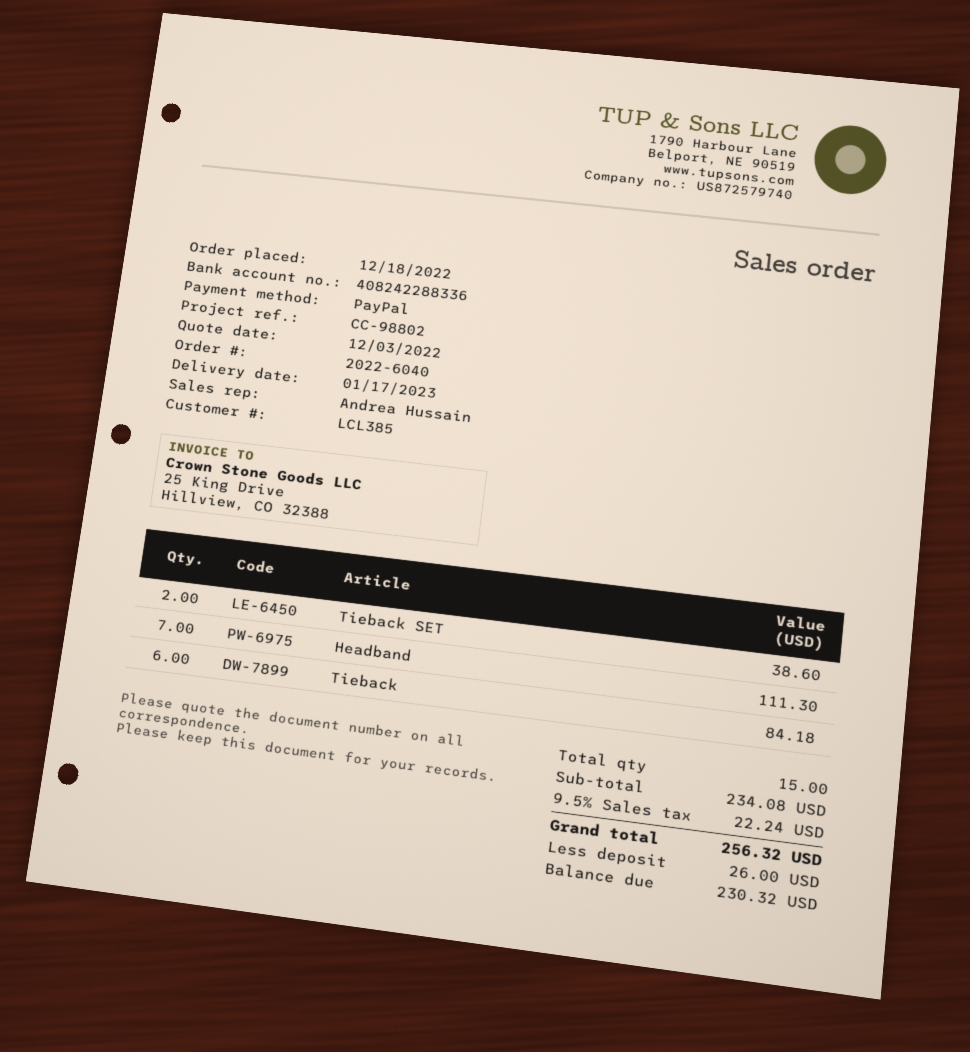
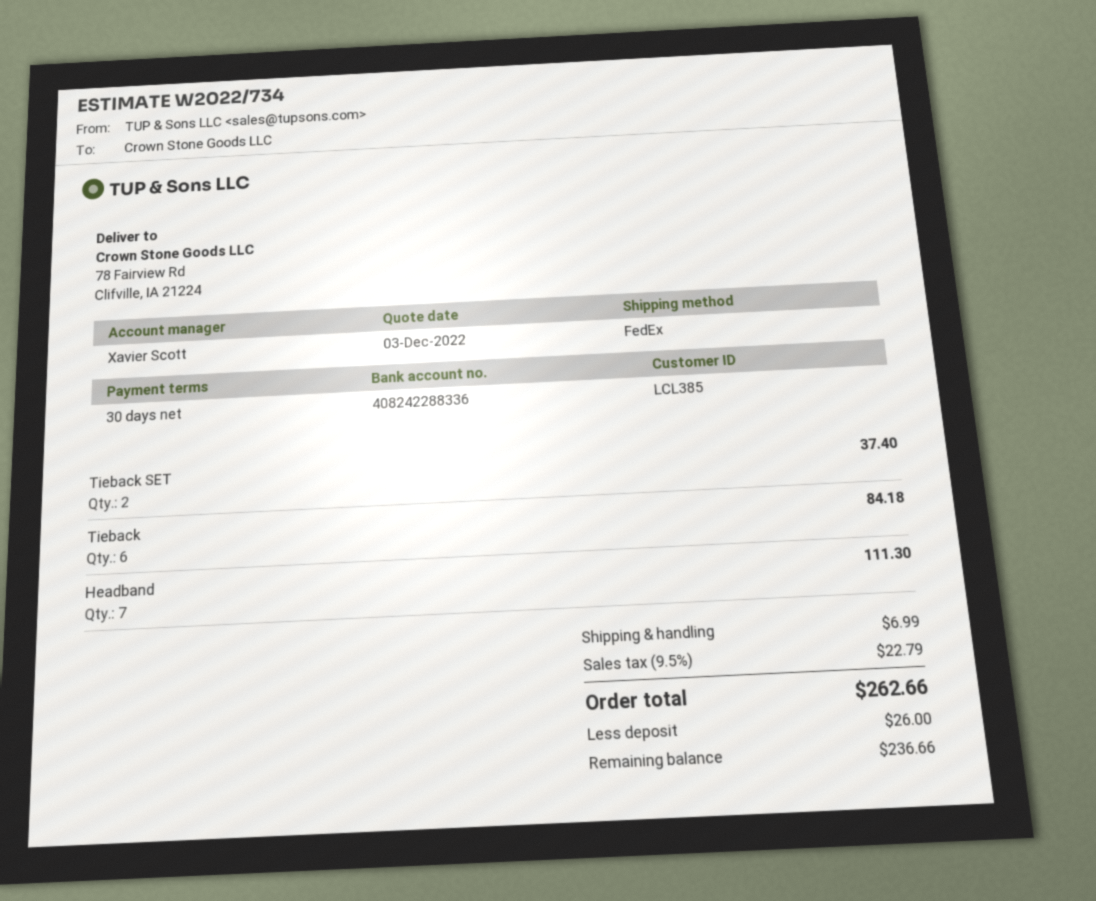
sales rep: Andrea Hussain -> Xavier Scott
Tieback SET: 2 for 38.60 -> 2 for 37.40
shipping: none -> 6.99
tax: 9.5% = 22.24 -> 9.5% = 22.79
total: 256.32 -> 262.66
balance: 230.32 -> 236.66

